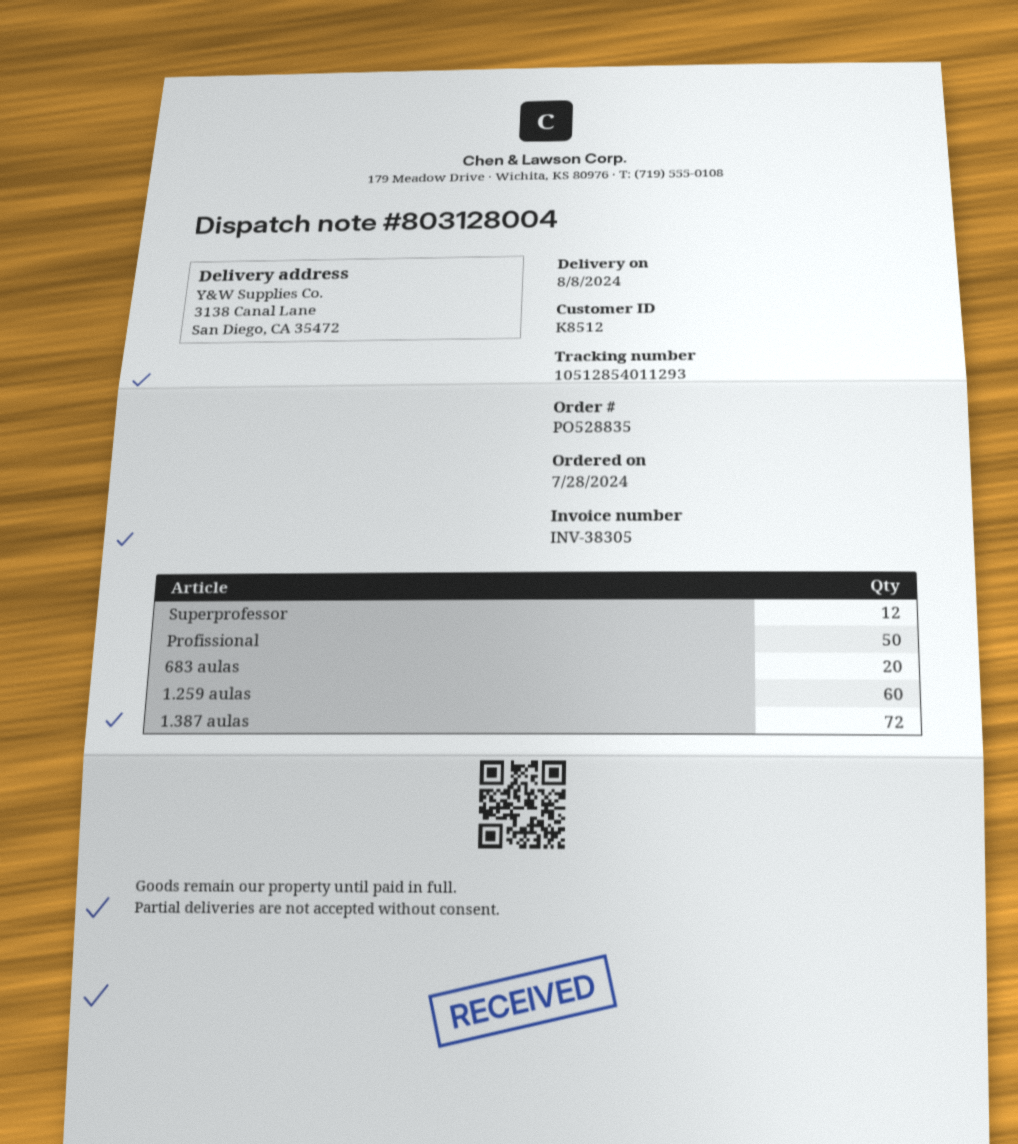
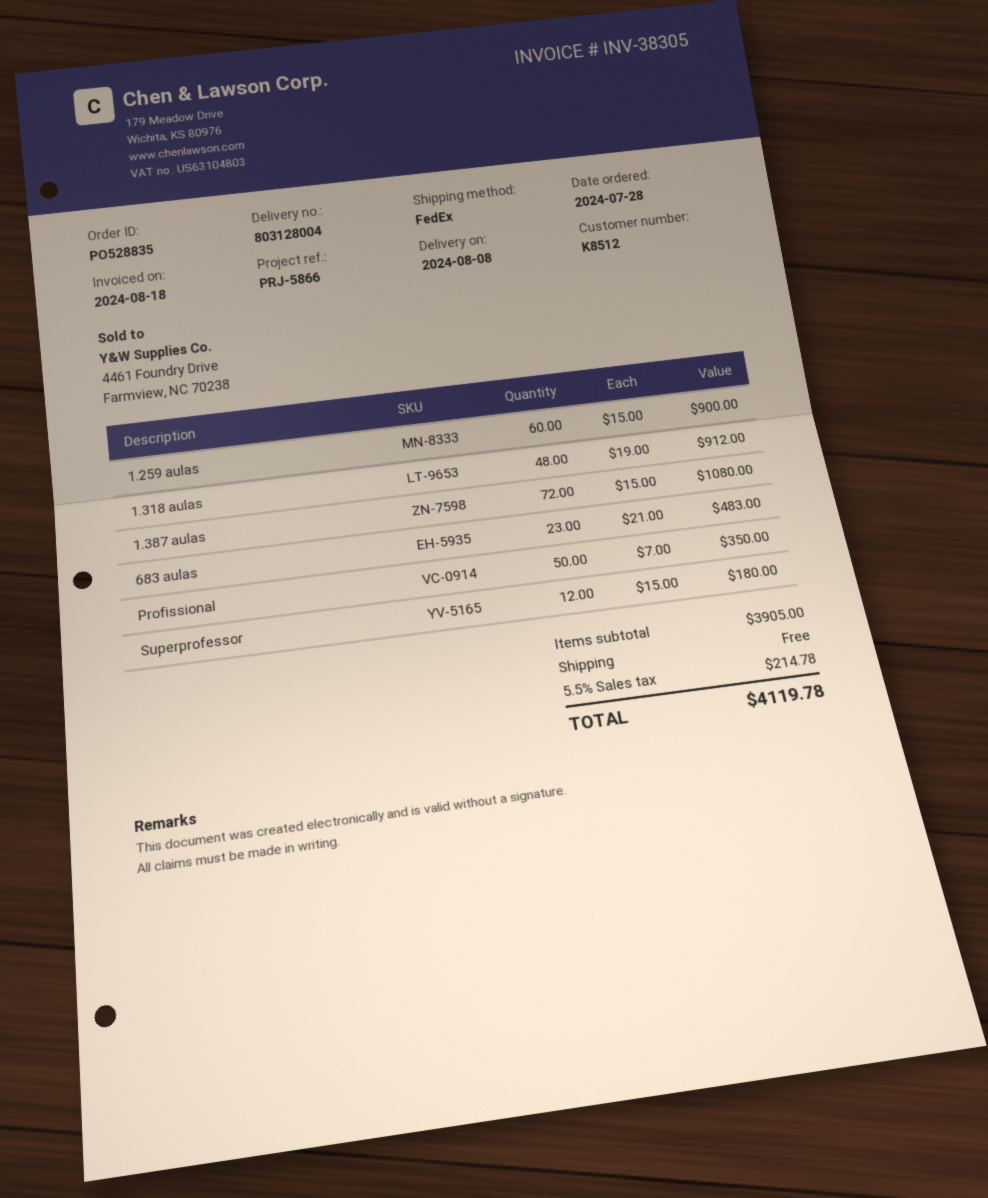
683 aulas: 20 -> 23
1.318 aulas: none -> 48

